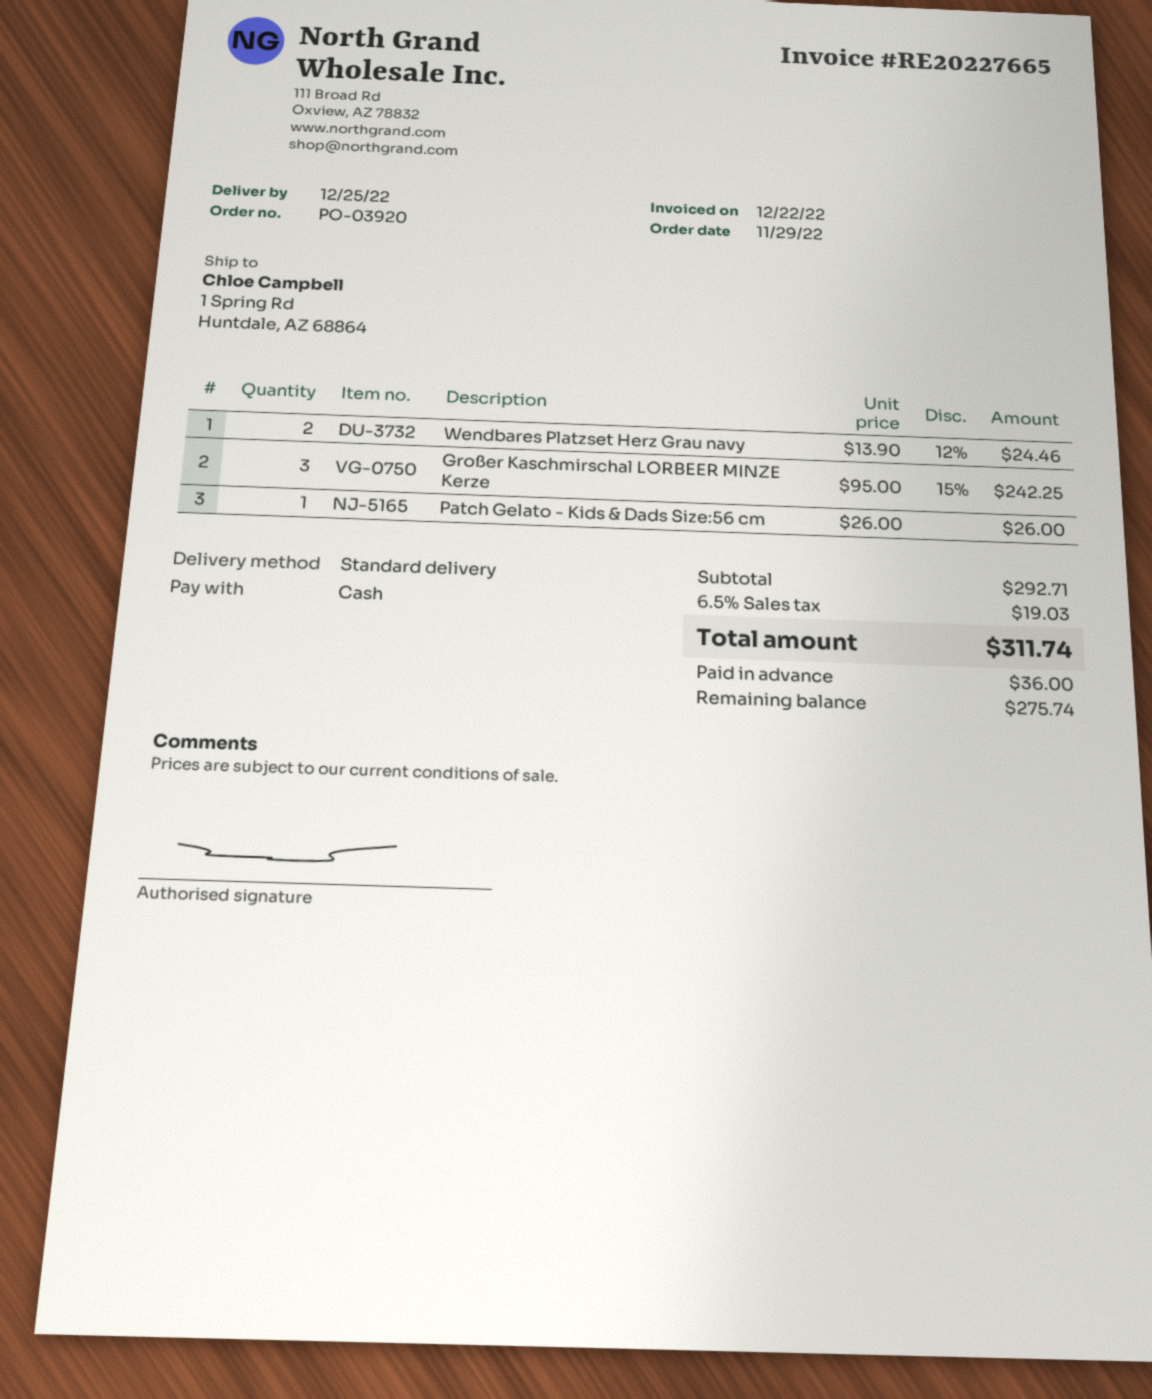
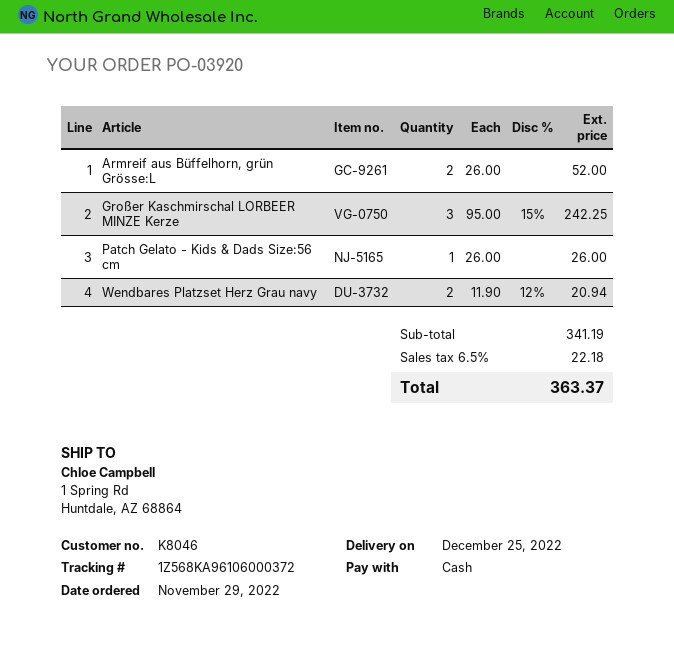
Wendbares Platzset Herz Grau navy: 2 x 13.90 - 12% = 24.46 -> 2 x 11.90 - 12% = 20.94
Armreif aus Büffelhorn, grün Grösse:L: none -> 2 x 26.00 = 52.00
subtotal: 292.71 -> 341.19
tax: 6.5% = 19.03 -> 6.5% = 22.18
total: 311.74 -> 363.37

